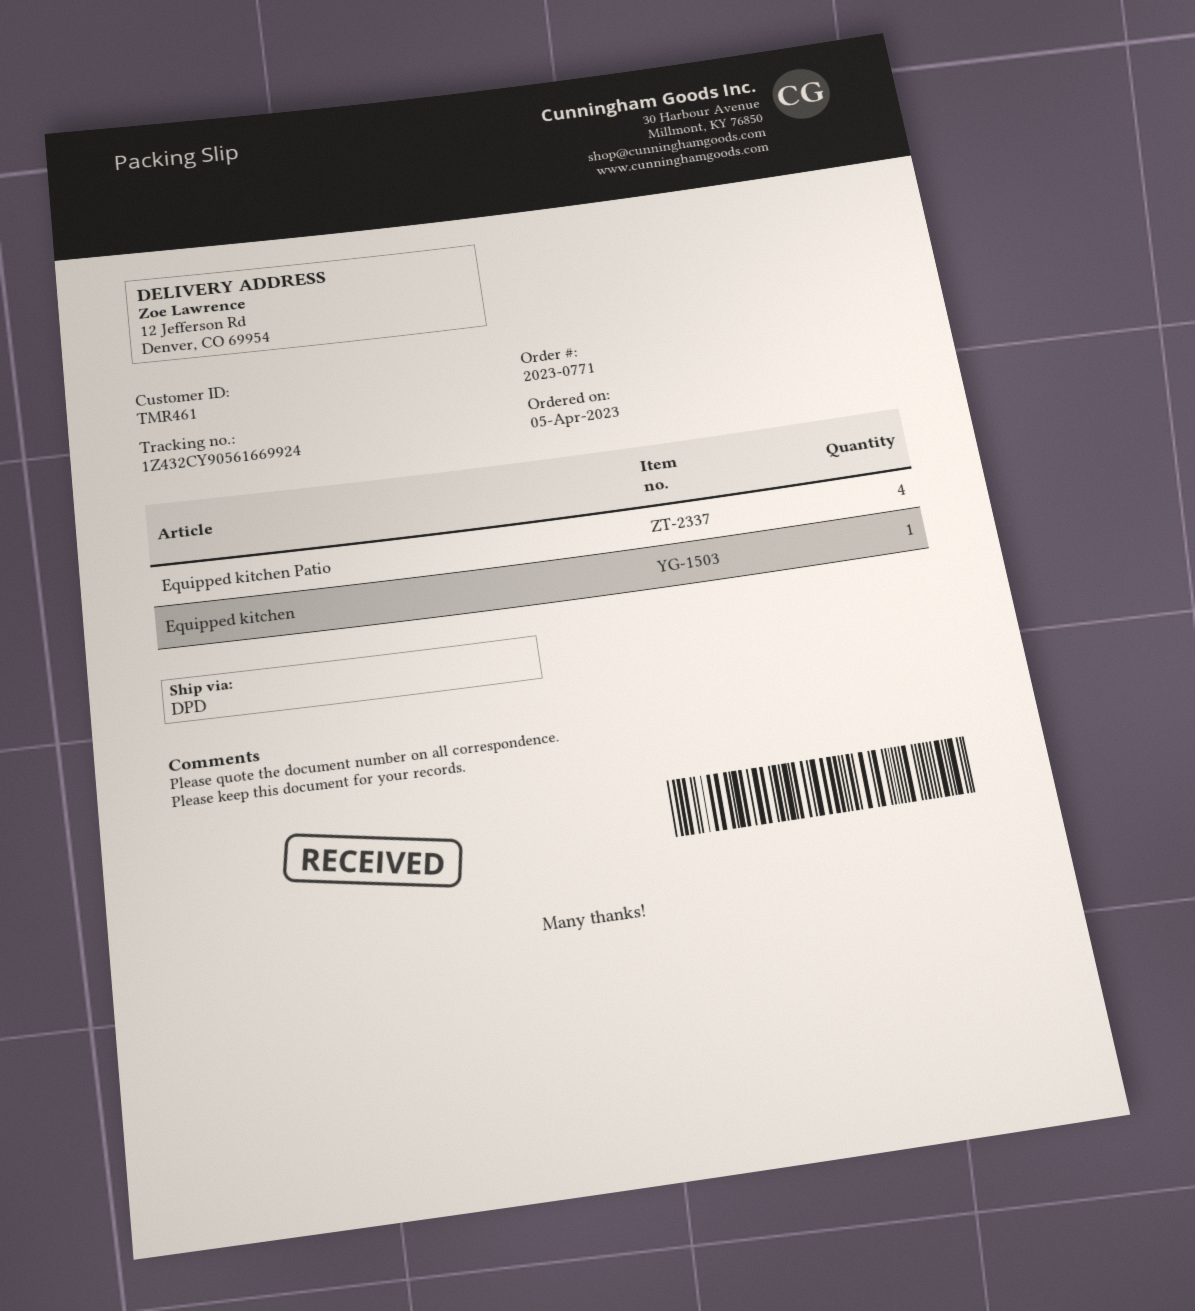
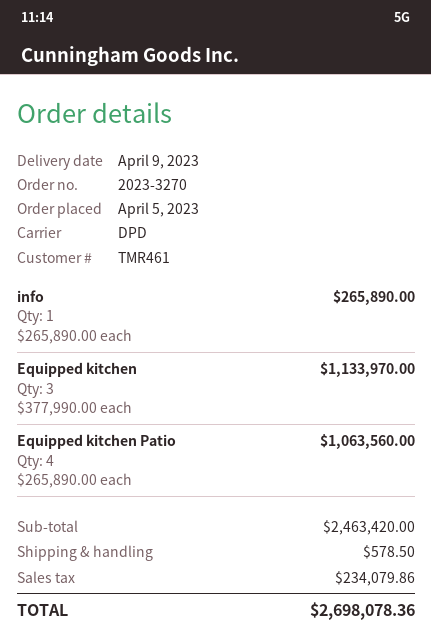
order number: 2023-0771 -> 2023-3270
Equipped kitchen: 1 -> 3
info: none -> 1

